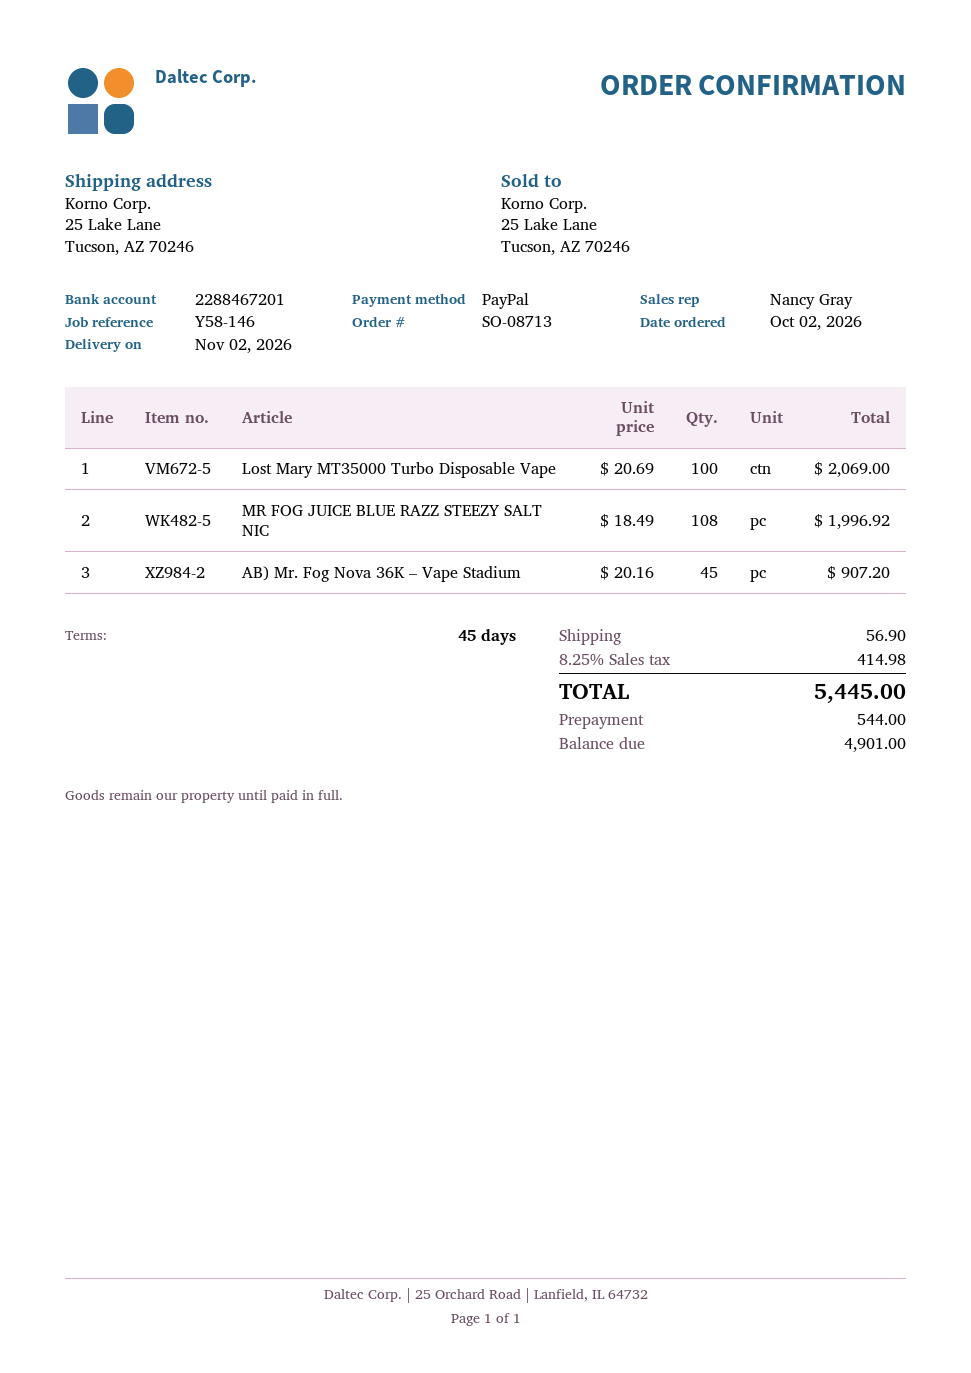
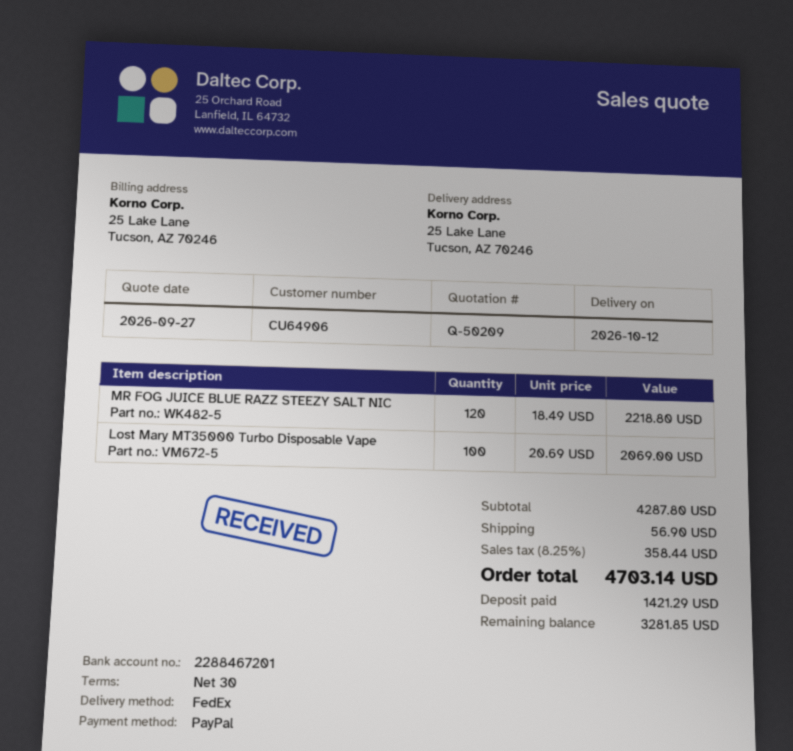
delivery date: 2026-11-02 -> 2026-10-12
payment terms: 45 days -> 30 days
MR FOG JUICE BLUE RAZZ STEEZY SALT NIC: 108 x 18.49 = 1996.92 -> 120 x 18.49 = 2218.80
AB) Mr. Fog Nova 36K – Vape Stadium: 45 x 20.16 = 907.20 -> none
tax: 8.25% = 414.98 -> 8.25% = 358.44
total: 5445.00 -> 4703.14
deposit: 544.00 -> 1421.29
balance: 4901.00 -> 3281.85

